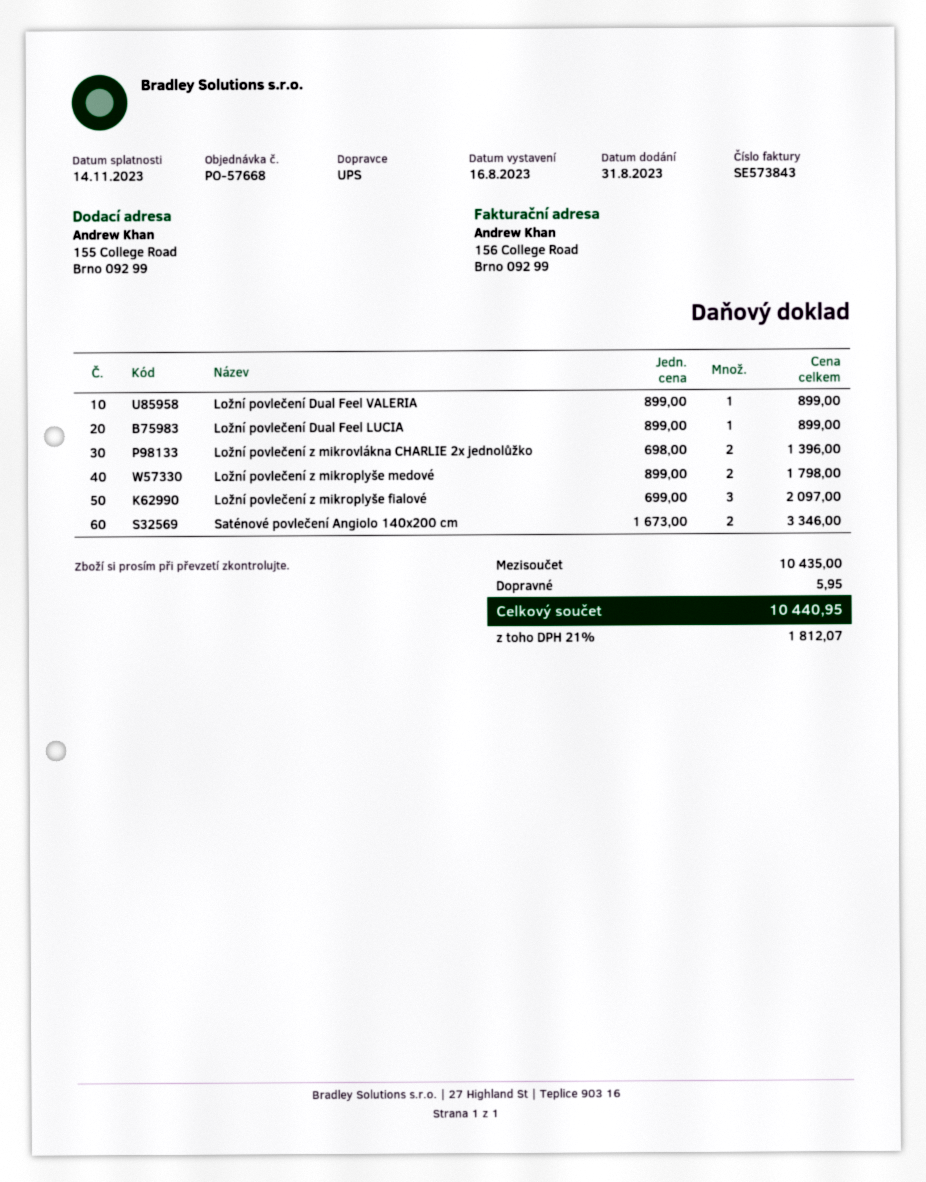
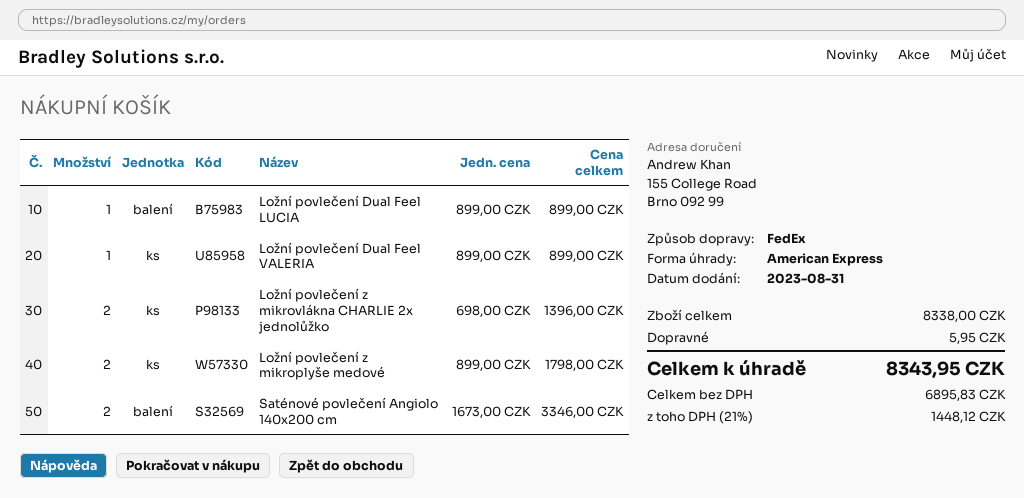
shipping method: UPS -> FedEx
Ložní povlečení z mikroplyše fialové: 3 x 699.00 = 2097.00 -> none
subtotal: 10435.00 -> 8338.00
tax: 21% = 1812.07 -> 21% = 1448.12
total: 10440.95 -> 8343.95

